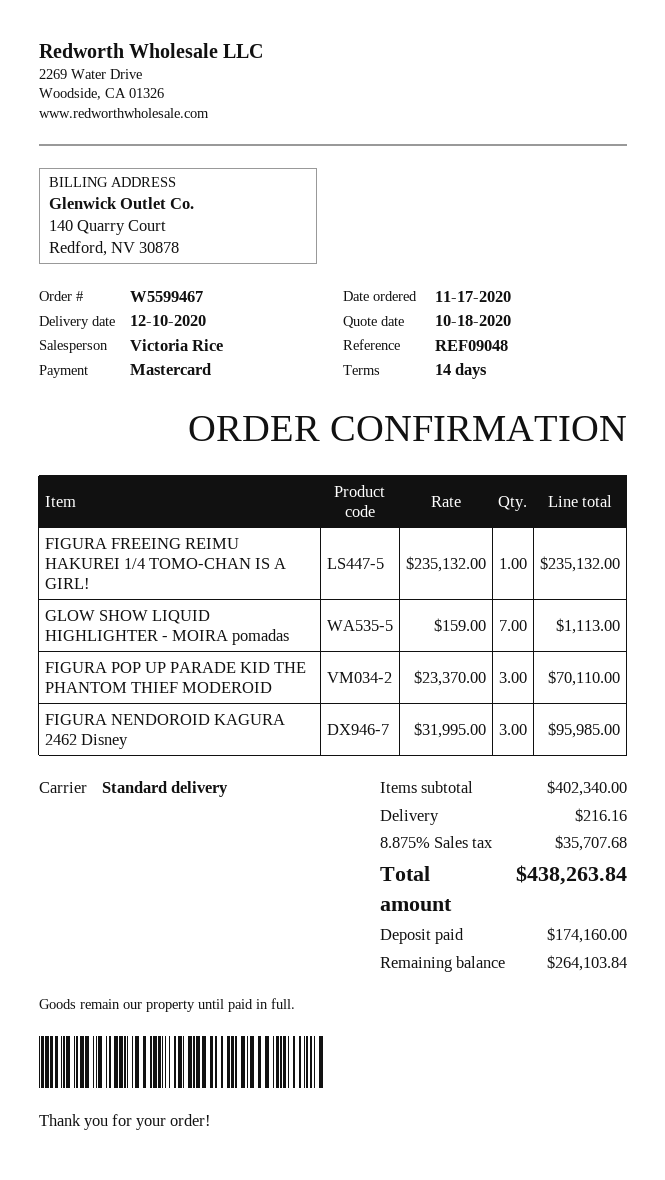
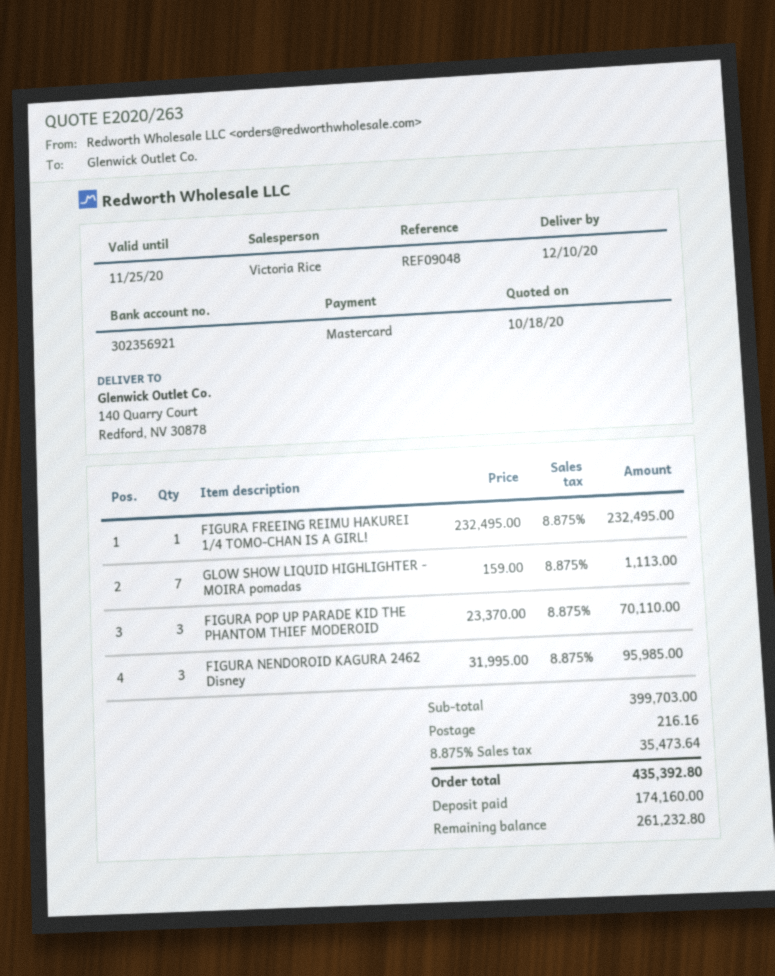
FIGURA FREEING REIMU HAKUREI 1/4 TOMO-CHAN IS A GIRL!: 1 x 235132.00 = 235132.00 -> 1 x 232495.00 = 232495.00
subtotal: 402340.00 -> 399703.00
tax: 8.875% = 35707.68 -> 8.875% = 35473.64
total: 438263.84 -> 435392.80
balance: 264103.84 -> 261232.80

